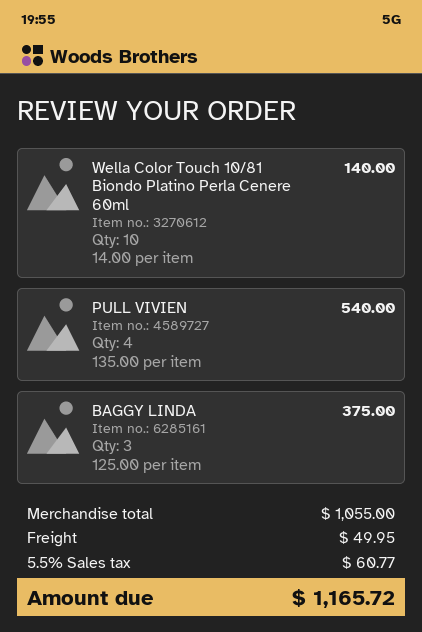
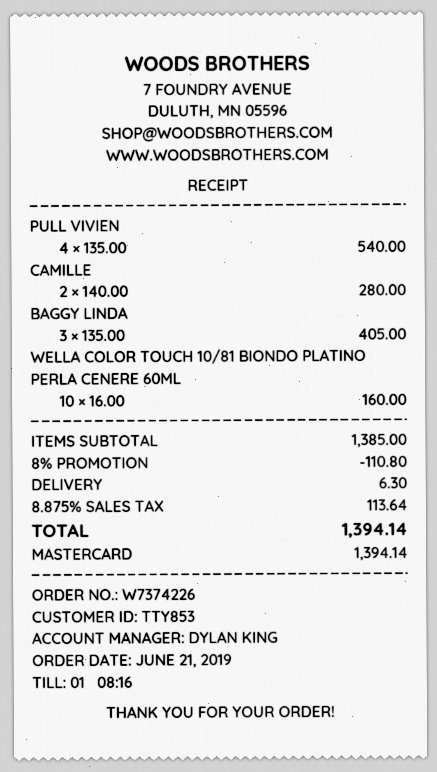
Wella Color Touch 10/81 Biondo Platino Perla Cenere 60ml: 10 x 14.00 = 140.00 -> 10 x 16.00 = 160.00
BAGGY LINDA: 3 x 125.00 = 375.00 -> 3 x 135.00 = 405.00
CAMILLE: none -> 2 x 140.00 = 280.00
subtotal: 1055.00 -> 1385.00
discount: none -> 8% = 110.80
shipping: 49.95 -> 6.30
tax: 5.5% = 60.77 -> 8.875% = 113.64
total: 1165.72 -> 1394.14

